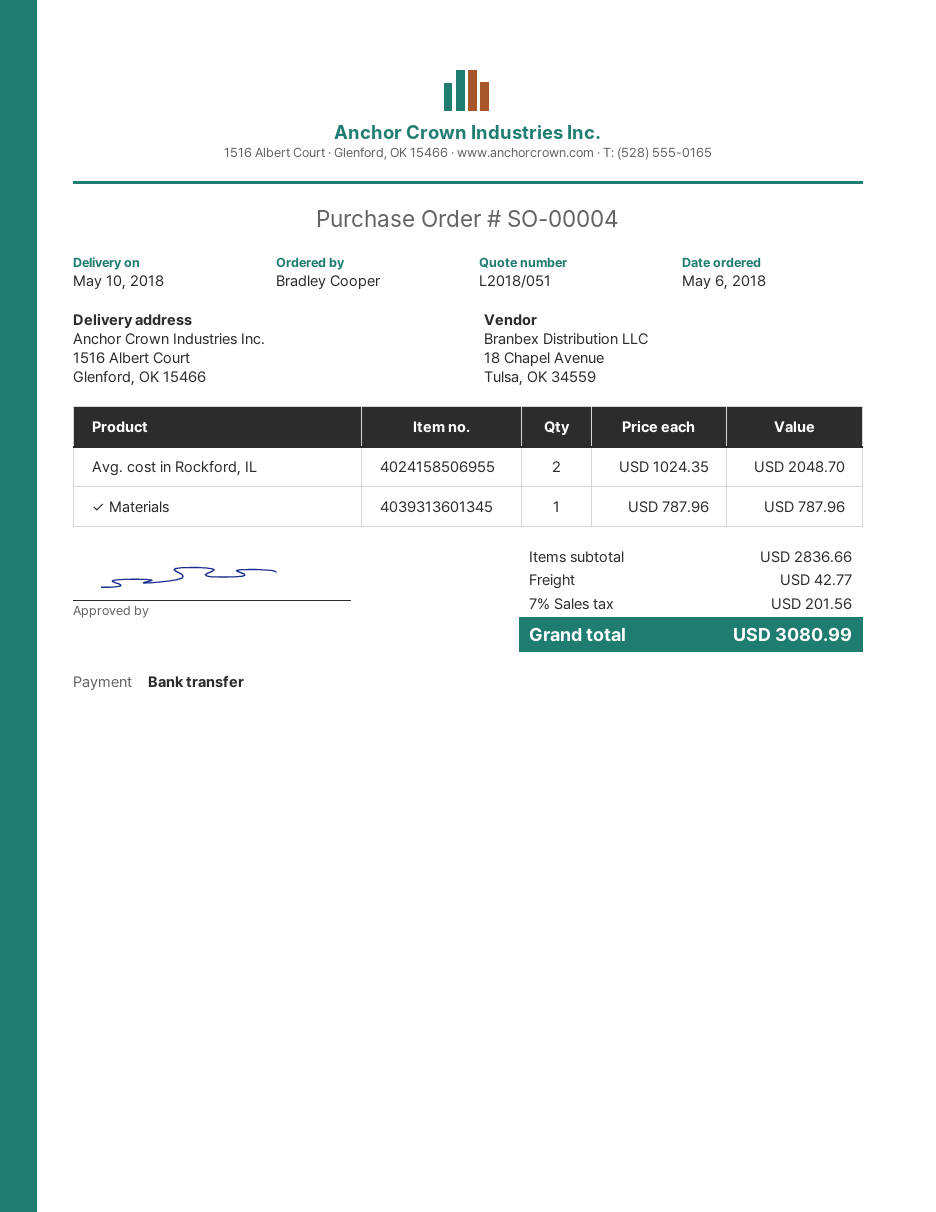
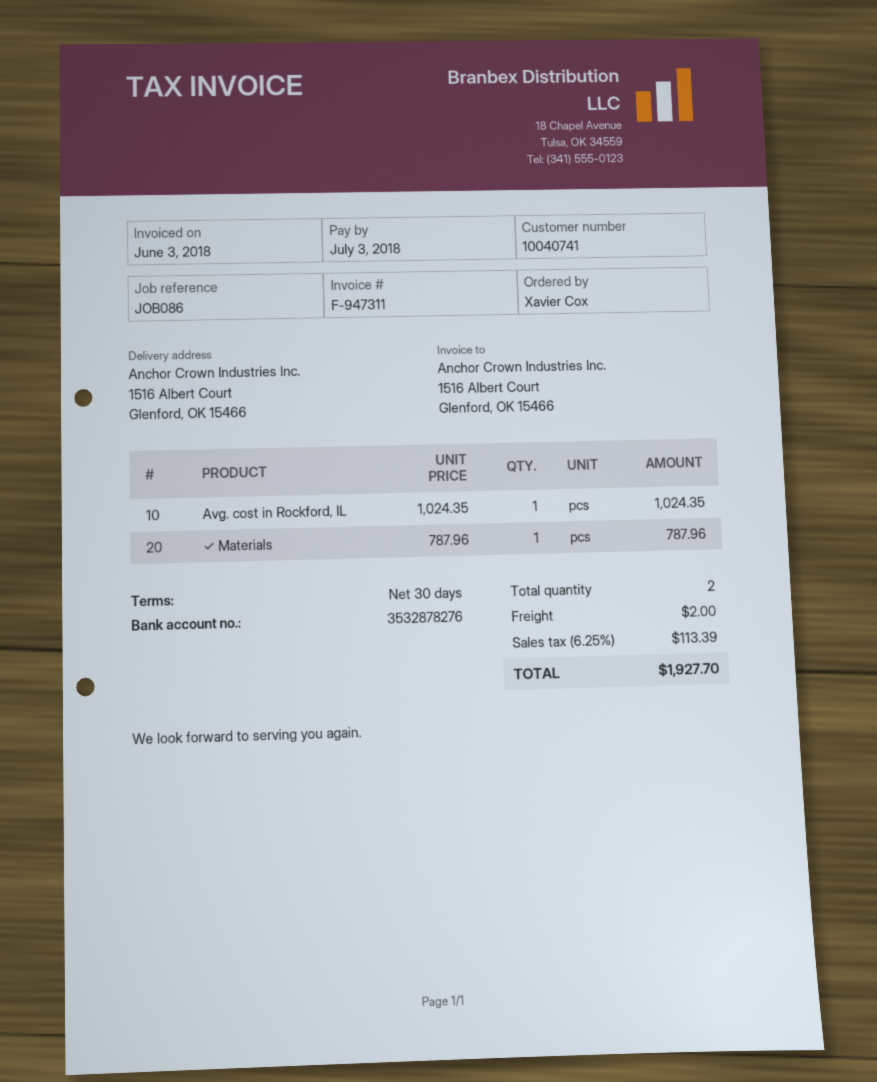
ordered by: Bradley Cooper -> Xavier Cox
Avg. cost in Rockford, IL: 2 x 1024.35 = 2048.70 -> 1 x 1024.35 = 1024.35
shipping: 42.77 -> 2.00
tax: 7% = 201.56 -> 6.25% = 113.39
total: 3080.99 -> 1927.70

